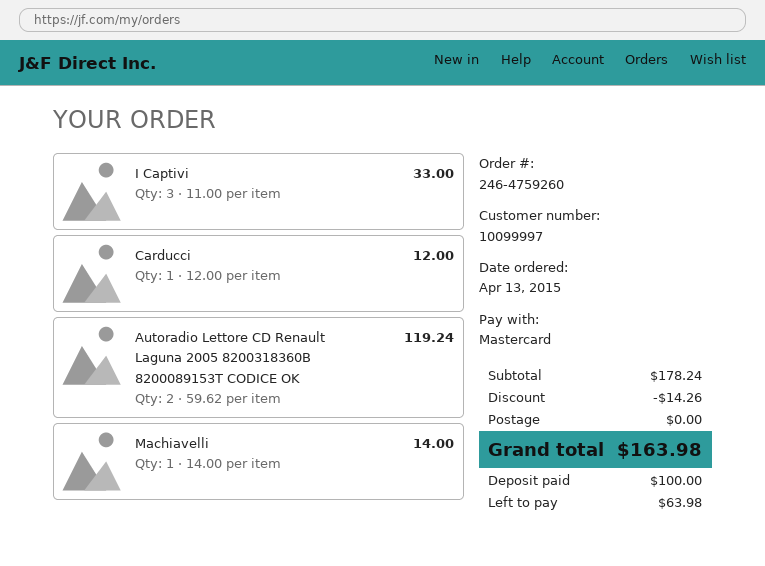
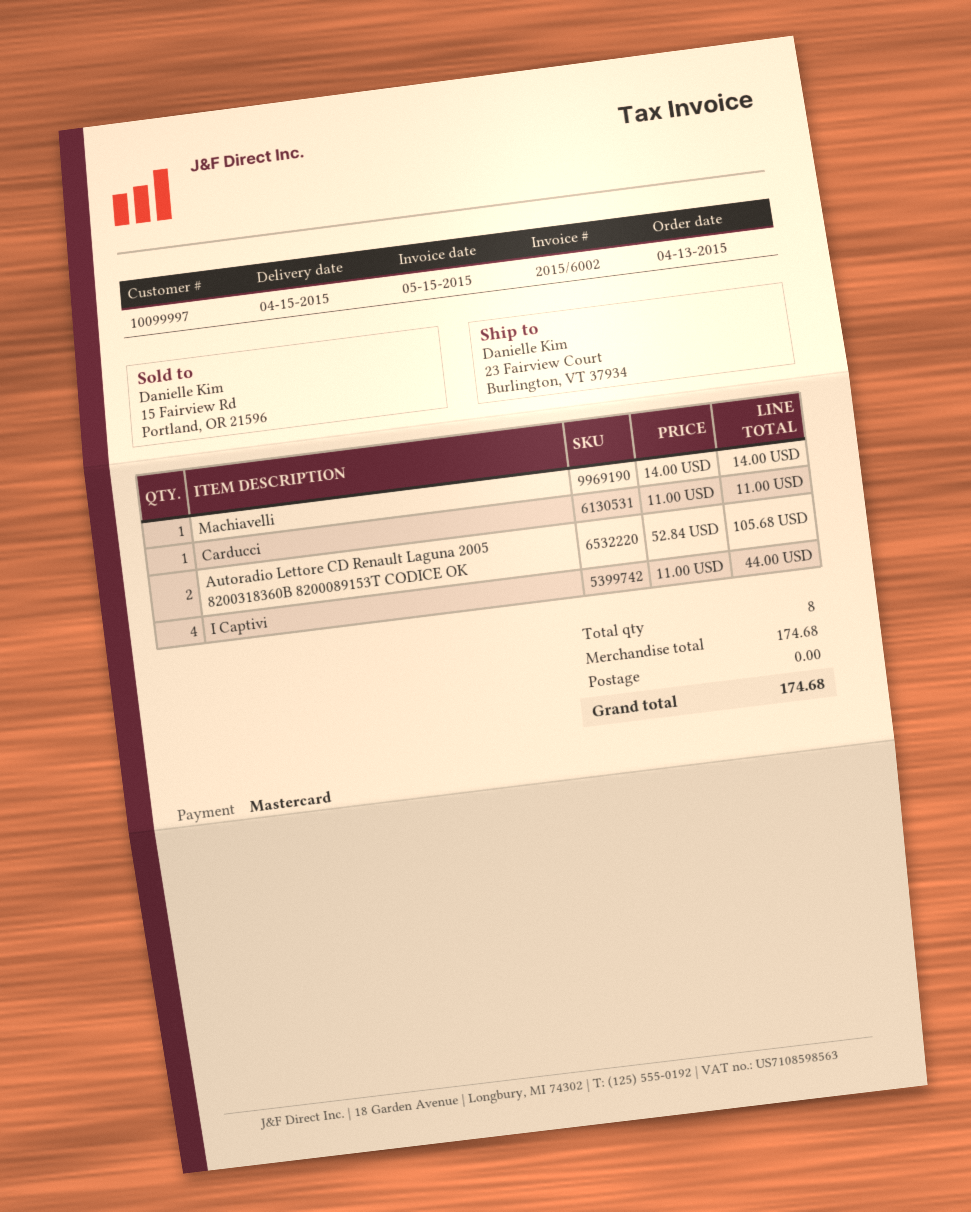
I Captivi: 3 x 11.00 = 33.00 -> 4 x 11.00 = 44.00
Carducci: 1 x 12.00 = 12.00 -> 1 x 11.00 = 11.00
Autoradio Lettore CD Renault Laguna 2005 8200318360B 8200089153T CODICE OK: 2 x 59.62 = 119.24 -> 2 x 52.84 = 105.68
subtotal: 178.24 -> 174.68
discount: 14.26 -> none
total: 163.98 -> 174.68

